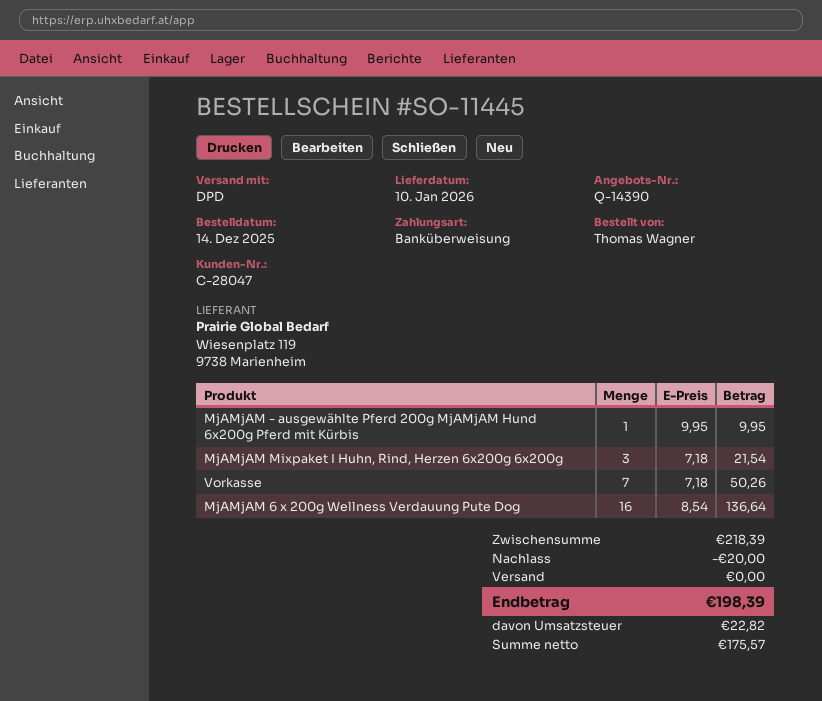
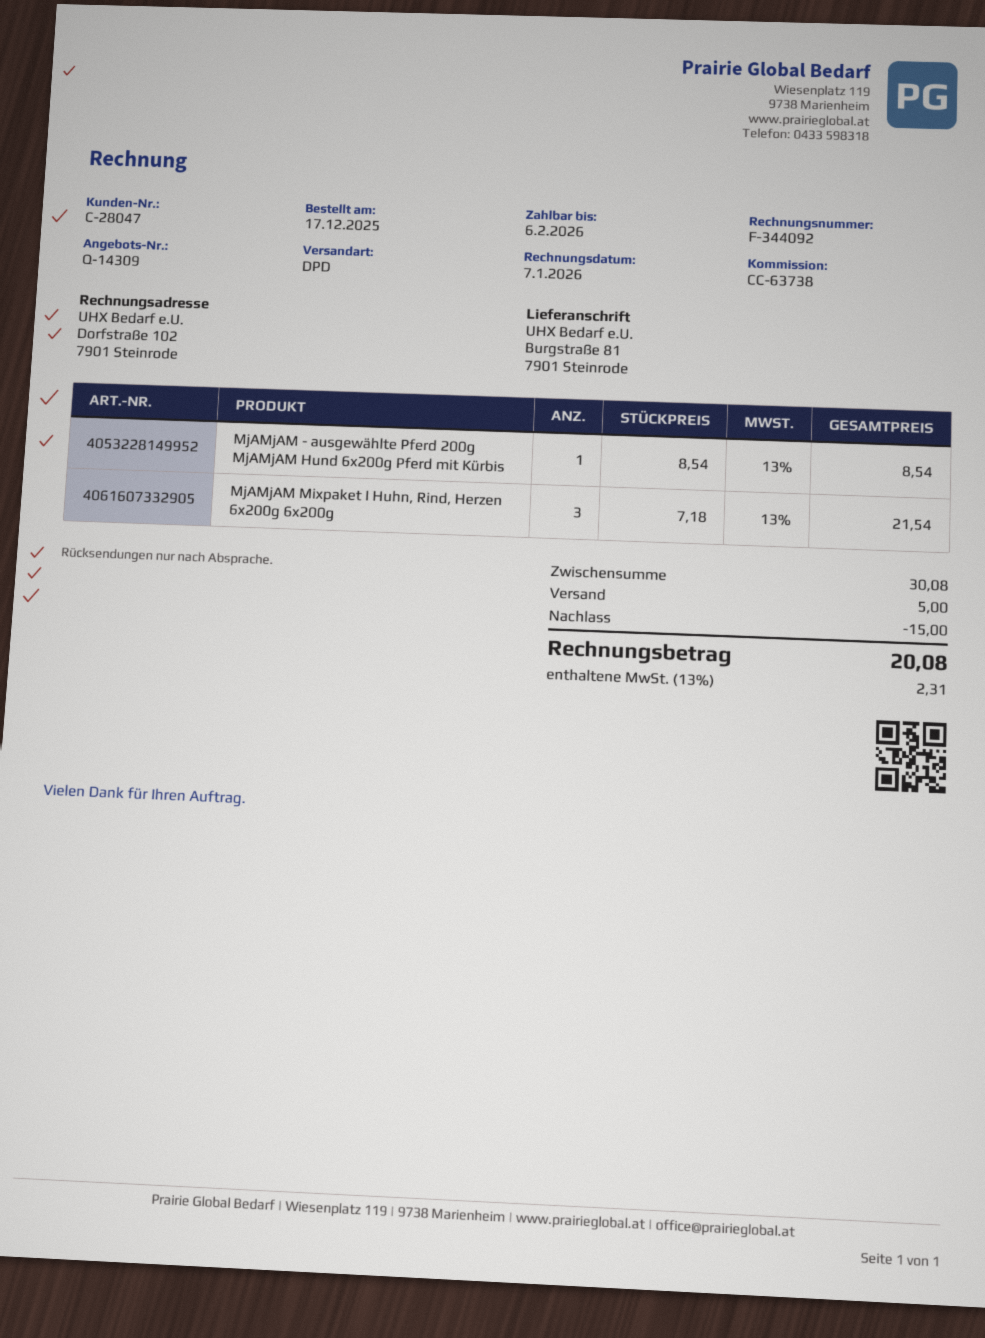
quote number: Q-14390 -> Q-14309
order date: 2025-12-14 -> 2025-12-17
MjAMjAM - ausgewählte Pferd 200g MjAMjAM Hund 6x200g Pferd mit Kürbis: 1 x 9.95 = 9.95 -> 1 x 8.54 = 8.54
Vorkasse: 7 x 7.18 = 50.26 -> none
MjAMjAM 6 x 200g Wellness Verdauung Pute Dog: 16 x 8.54 = 136.64 -> none
subtotal: 218.39 -> 30.08
discount: 20.00 -> 15.00
shipping: 0.00 -> 5.00
tax: 22.82 -> 2.31
total: 198.39 -> 20.08

